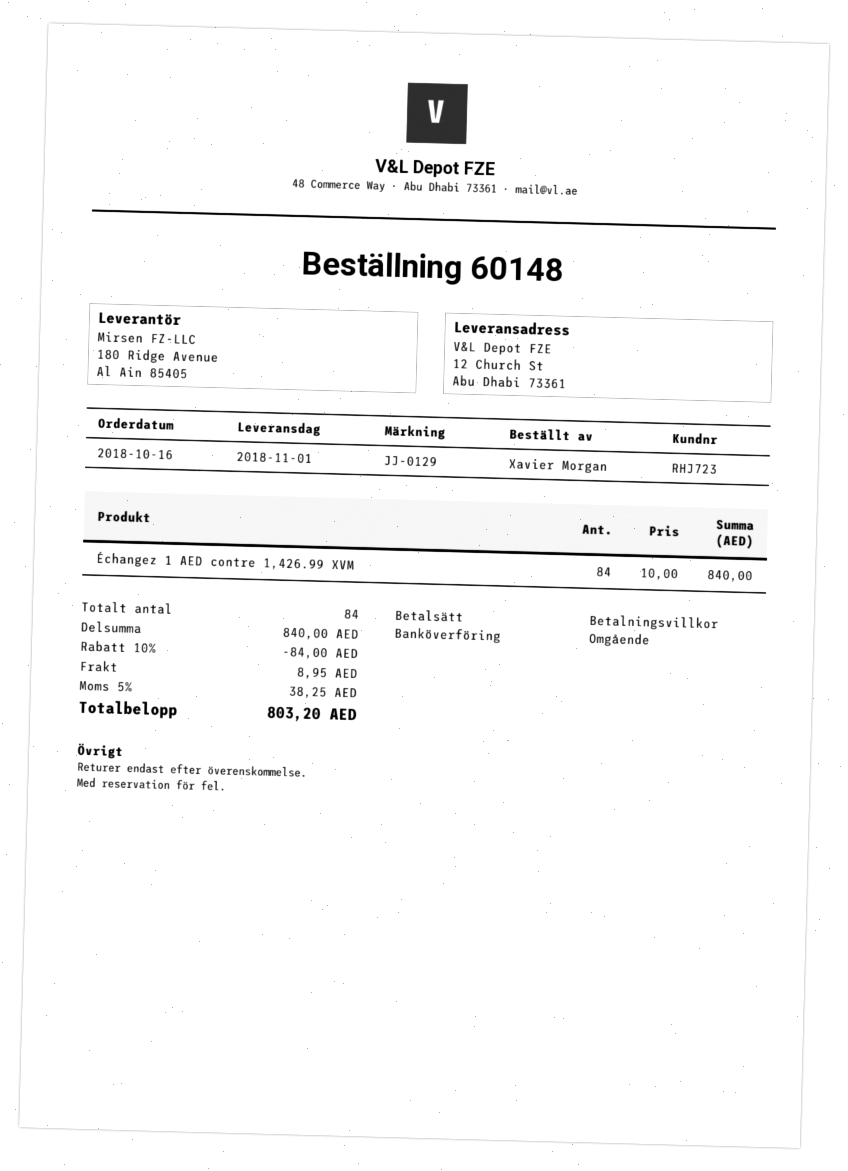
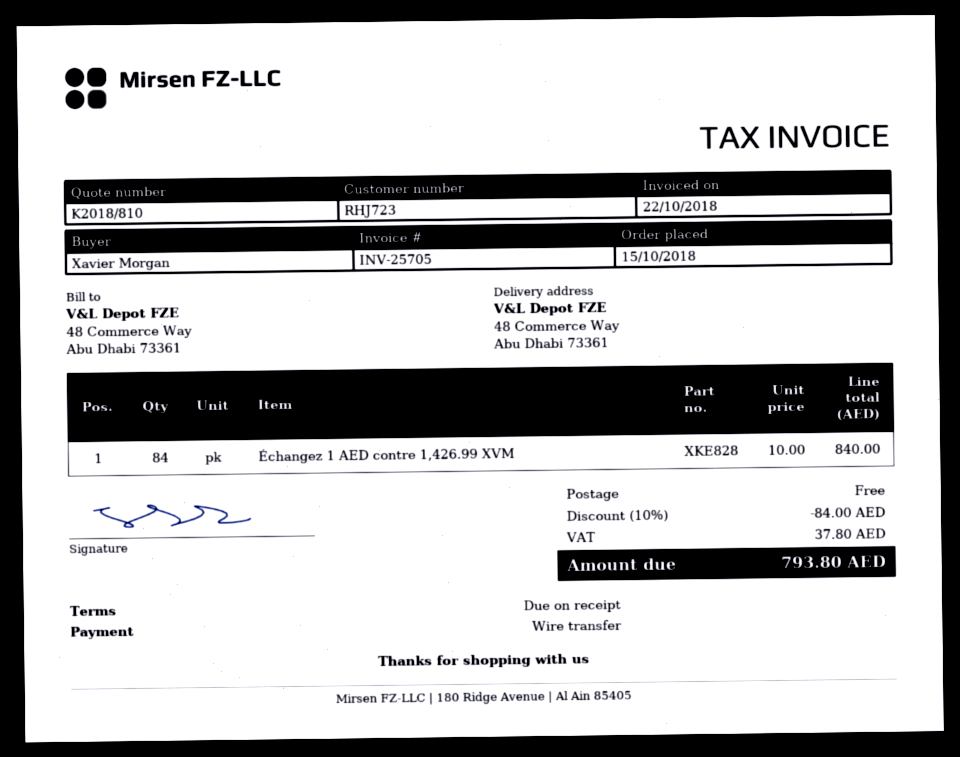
order date: 2018-10-16 -> 2018-10-15
ship to: 12 Church St, Abu Dhabi 73361 -> 48 Commerce Way, Abu Dhabi 73361
shipping: 8.95 -> 0.00
tax: 38.25 -> 37.80
total: 803.20 -> 793.80

